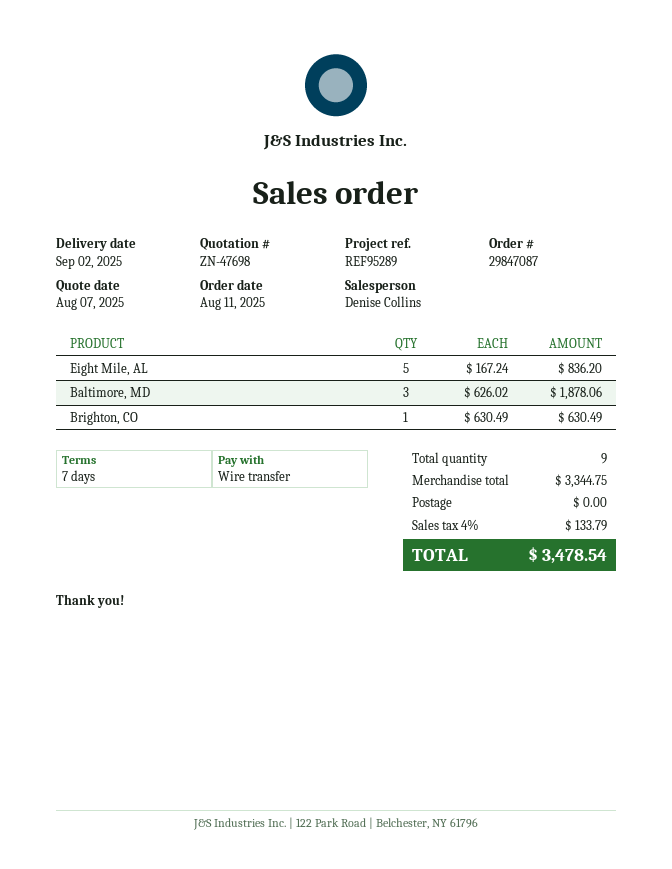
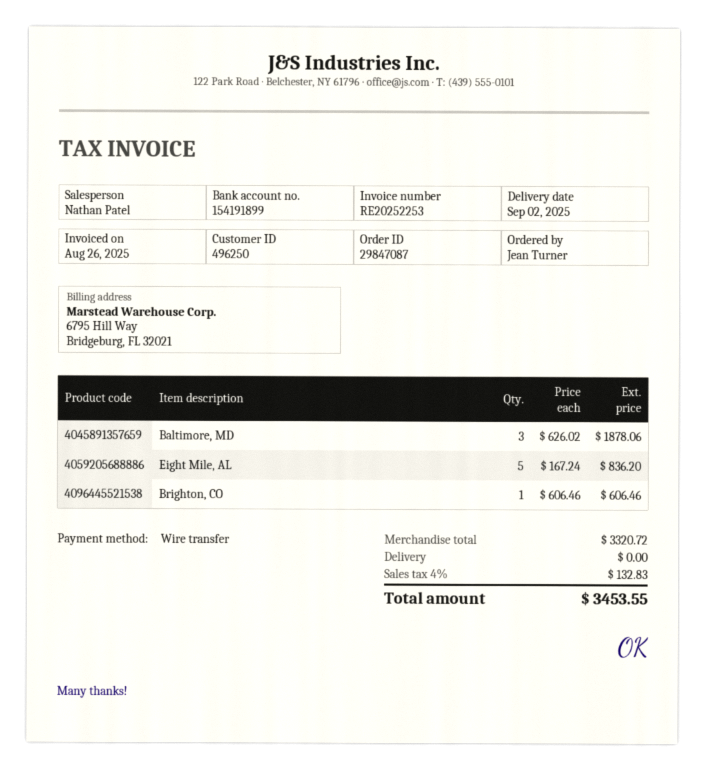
sales rep: Denise Collins -> Nathan Patel
Brighton, CO: 1 x 630.49 = 630.49 -> 1 x 606.46 = 606.46
subtotal: 3344.75 -> 3320.72
tax: 4% = 133.79 -> 4% = 132.83
total: 3478.54 -> 3453.55

